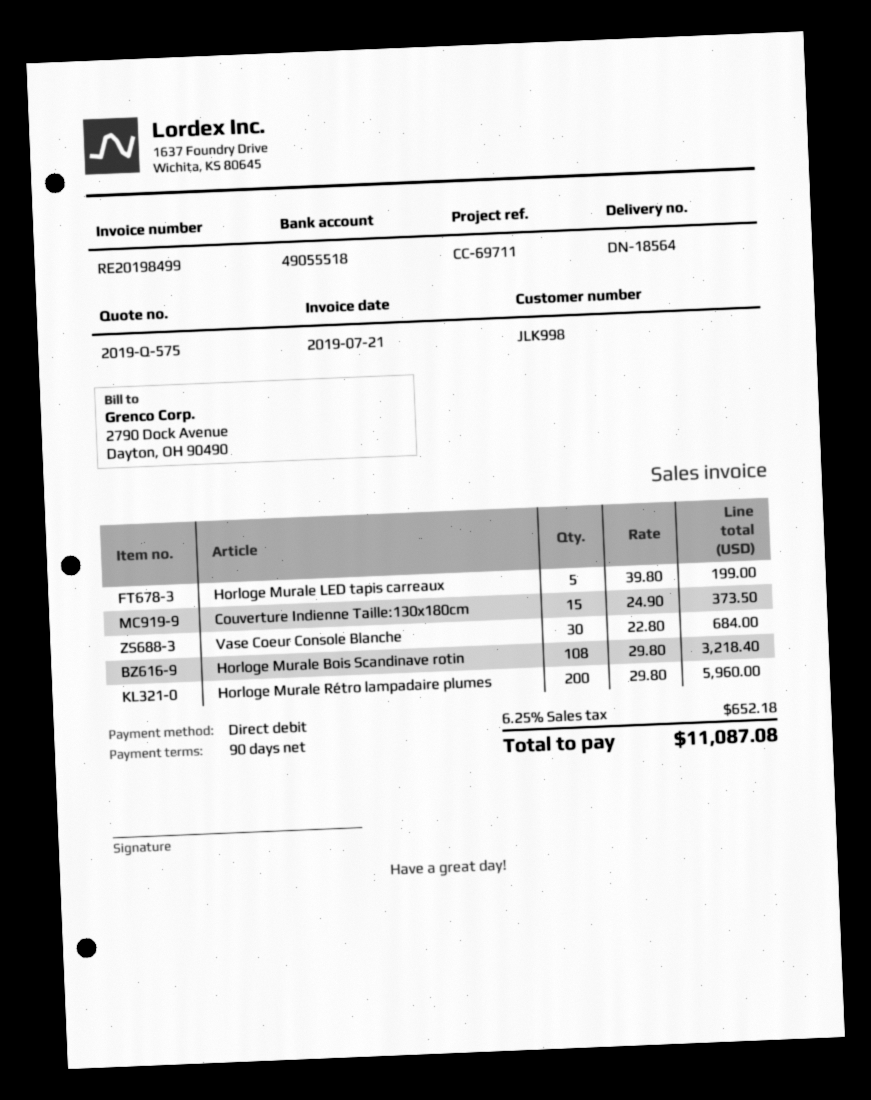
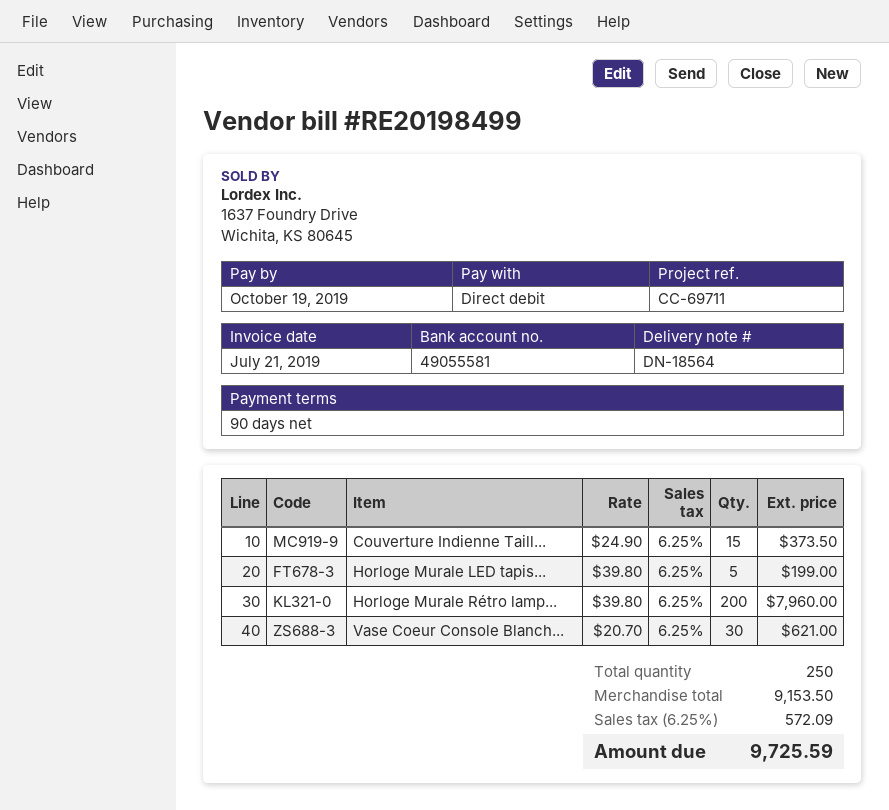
bank account: 49055518 -> 49055581
Vase Coeur Console Blanche: 30 x 22.80 = 684.00 -> 30 x 20.70 = 621.00
Horloge Murale Bois Scandinave rotin: 108 x 29.80 = 3218.40 -> none
Horloge Murale Rétro lampadaire plumes: 200 x 29.80 = 5960.00 -> 200 x 39.80 = 7960.00
tax: 6.25% = 652.18 -> 6.25% = 572.09
total: 11087.08 -> 9725.59

